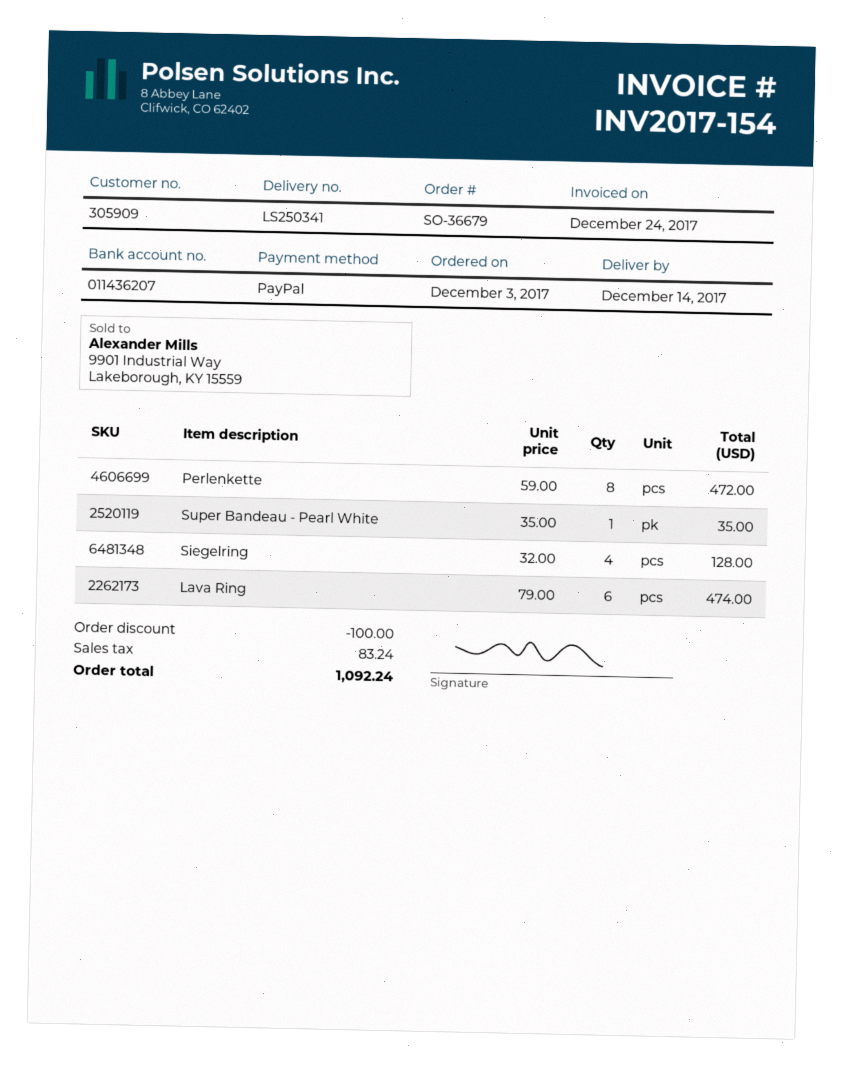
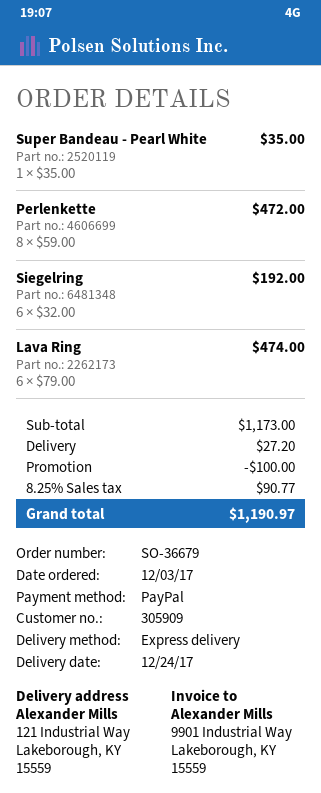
delivery date: 2017-12-14 -> 2017-12-24
Siegelring: 4 x 32.00 = 128.00 -> 6 x 32.00 = 192.00
shipping: none -> 27.20
tax: 83.24 -> 90.77
total: 1092.24 -> 1190.97

